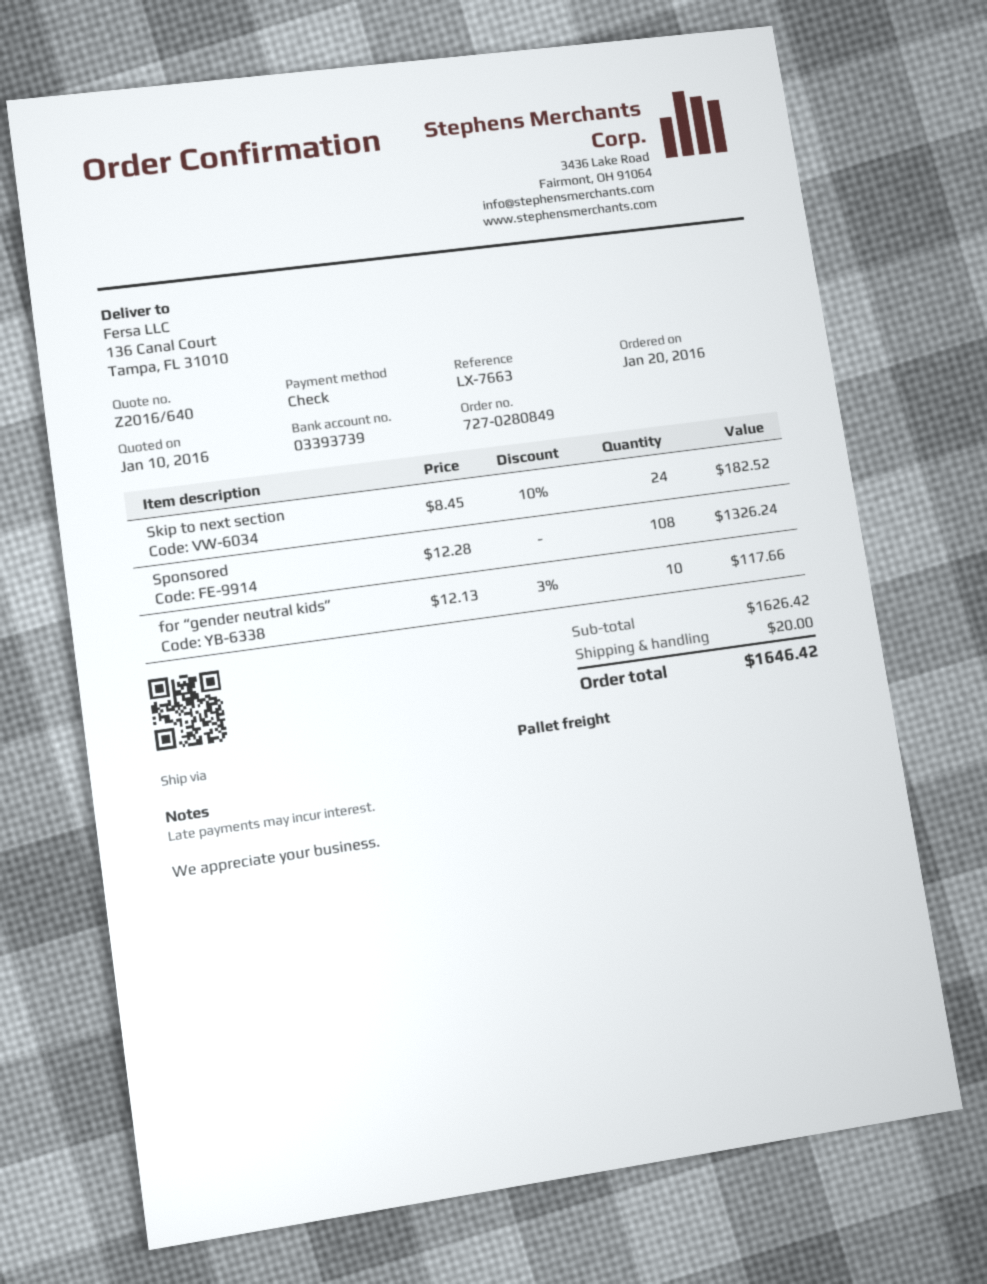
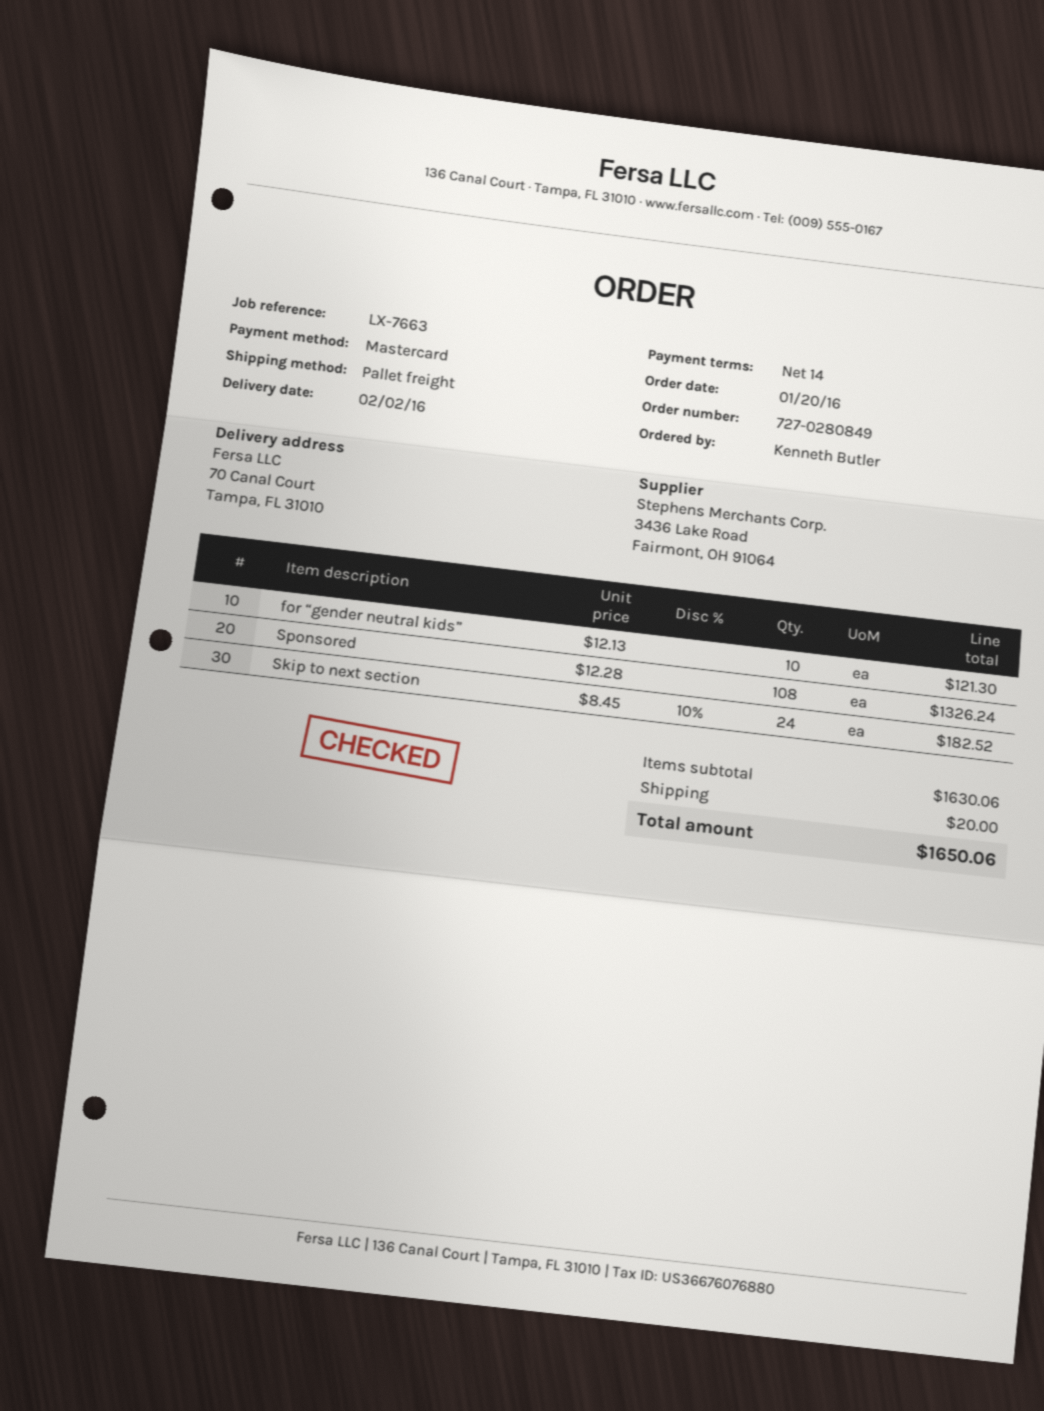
payment method: cheque -> Mastercard
ship to: 136 Canal Court, Tampa, FL 31010 -> 70 Canal Court, Tampa, FL 31010
for “gender neutral kids”: 10 x 12.13 - 3% = 117.66 -> 10 x 12.13 = 121.30
subtotal: 1626.42 -> 1630.06
total: 1646.42 -> 1650.06

